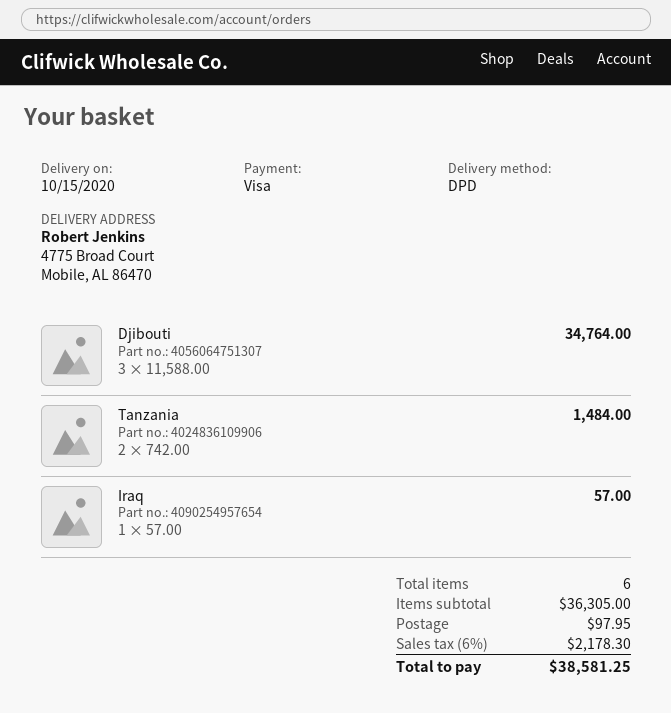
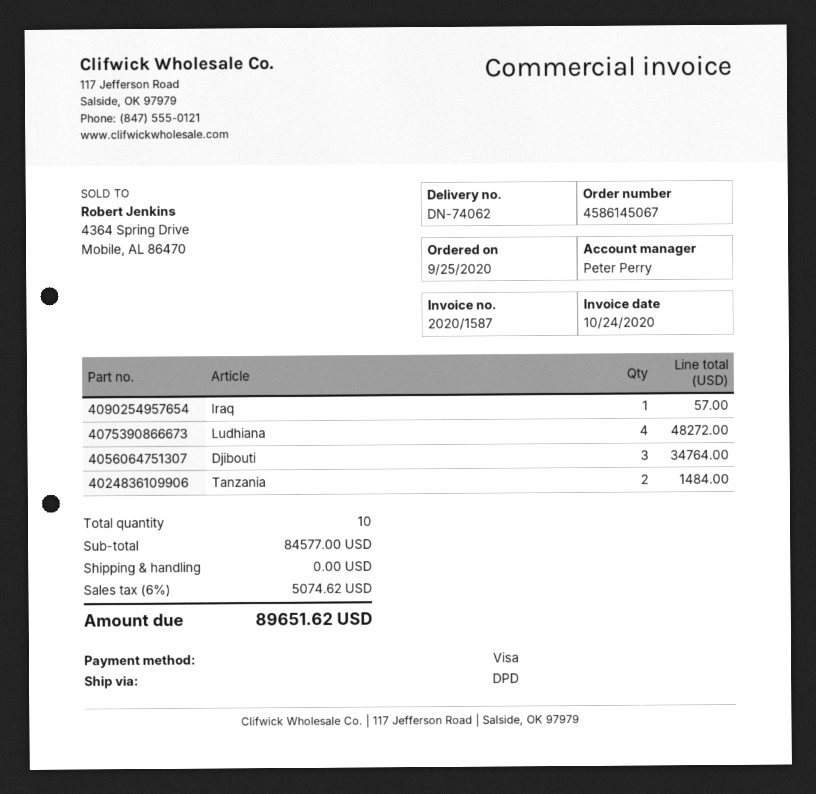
Ludhiana: none -> 4 for 48272.00
total quantity: 6 -> 10
subtotal: 36305.00 -> 84577.00
shipping: 97.95 -> 0.00
tax: 6% = 2178.30 -> 6% = 5074.62
total: 38581.25 -> 89651.62

